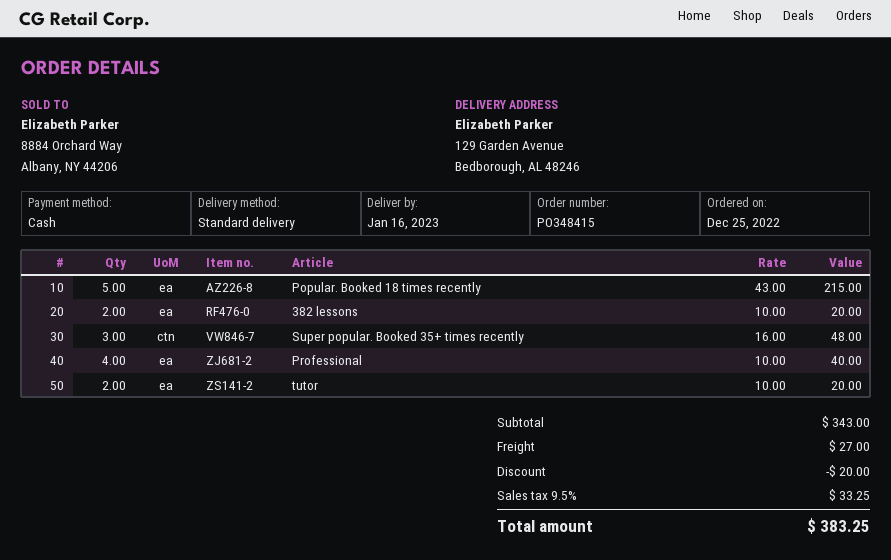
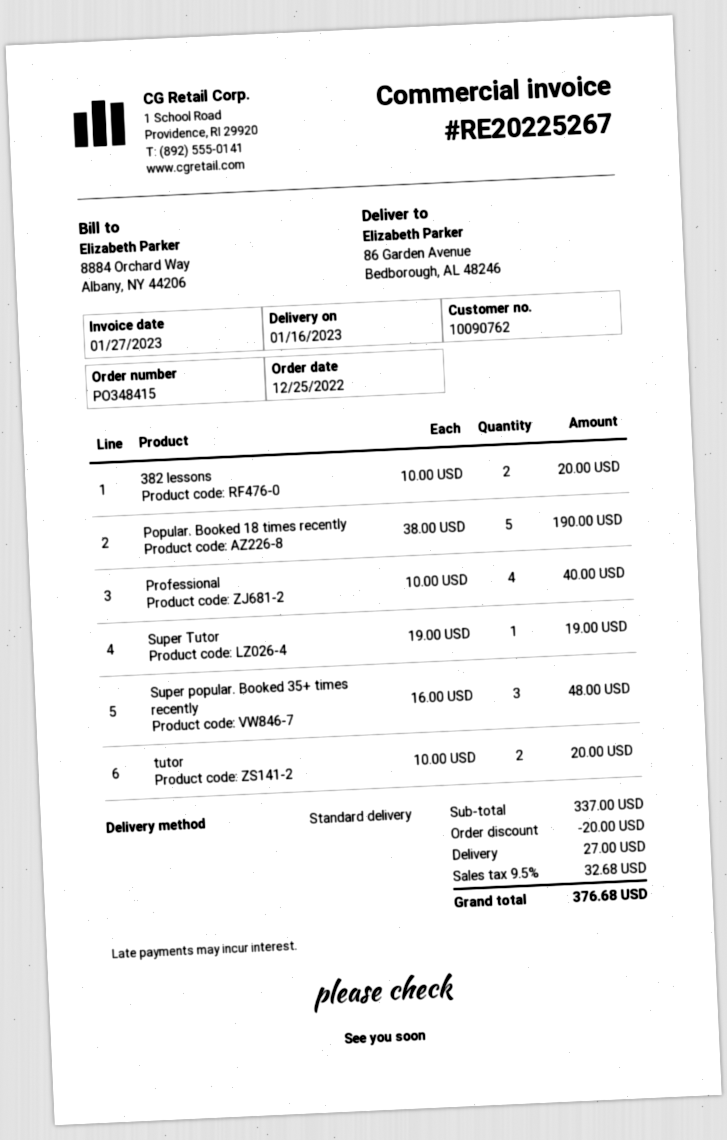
ship to: 129 Garden Avenue, Bedborough, AL 48246 -> 86 Garden Avenue, Bedborough, AL 48246
Popular. Booked 18 times recently: 5 x 43.00 = 215.00 -> 5 x 38.00 = 190.00
Super Tutor: none -> 1 x 19.00 = 19.00
subtotal: 343.00 -> 337.00
tax: 9.5% = 33.25 -> 9.5% = 32.68
total: 383.25 -> 376.68

